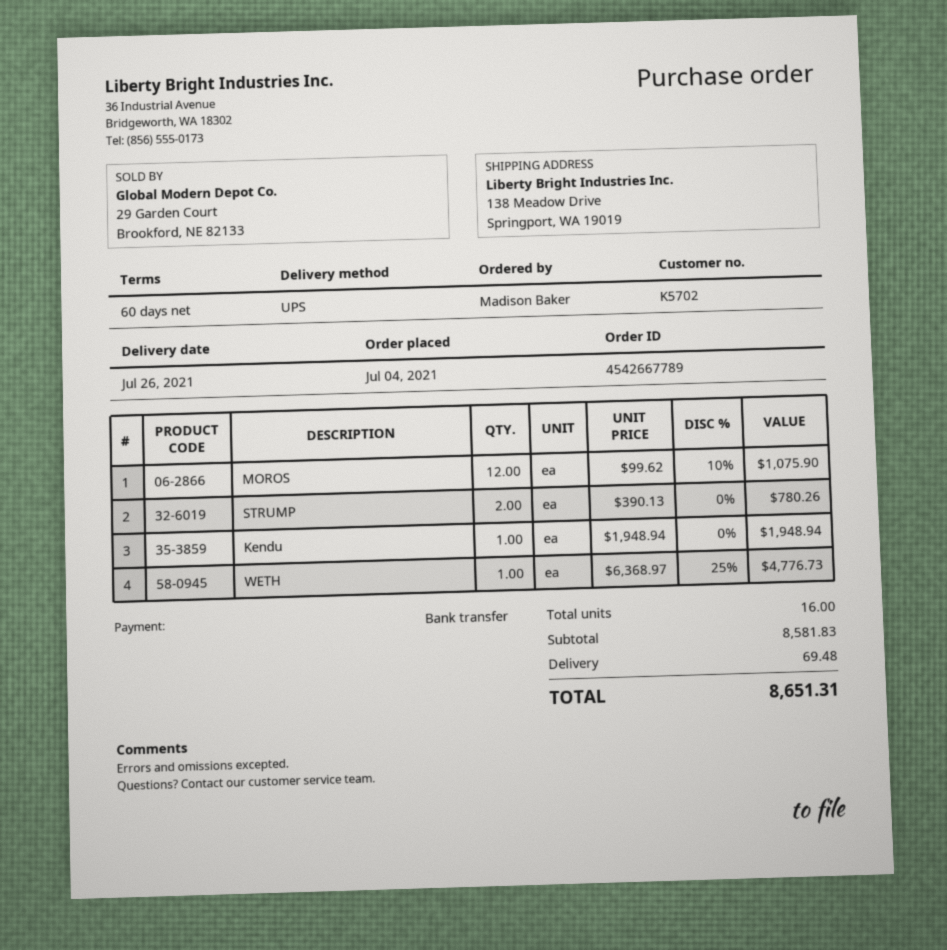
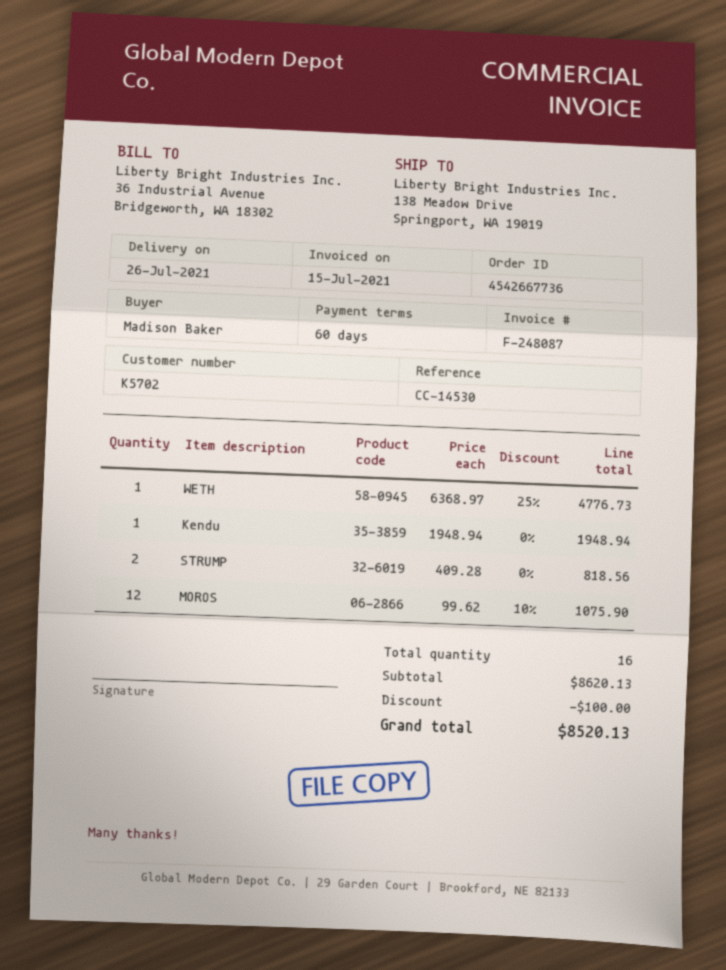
order number: 4542667789 -> 4542667736
STRUMP: 2 x 390.13 = 780.26 -> 2 x 409.28 = 818.56
subtotal: 8581.83 -> 8620.13
discount: none -> 100.00
shipping: 69.48 -> none
total: 8651.31 -> 8520.13

